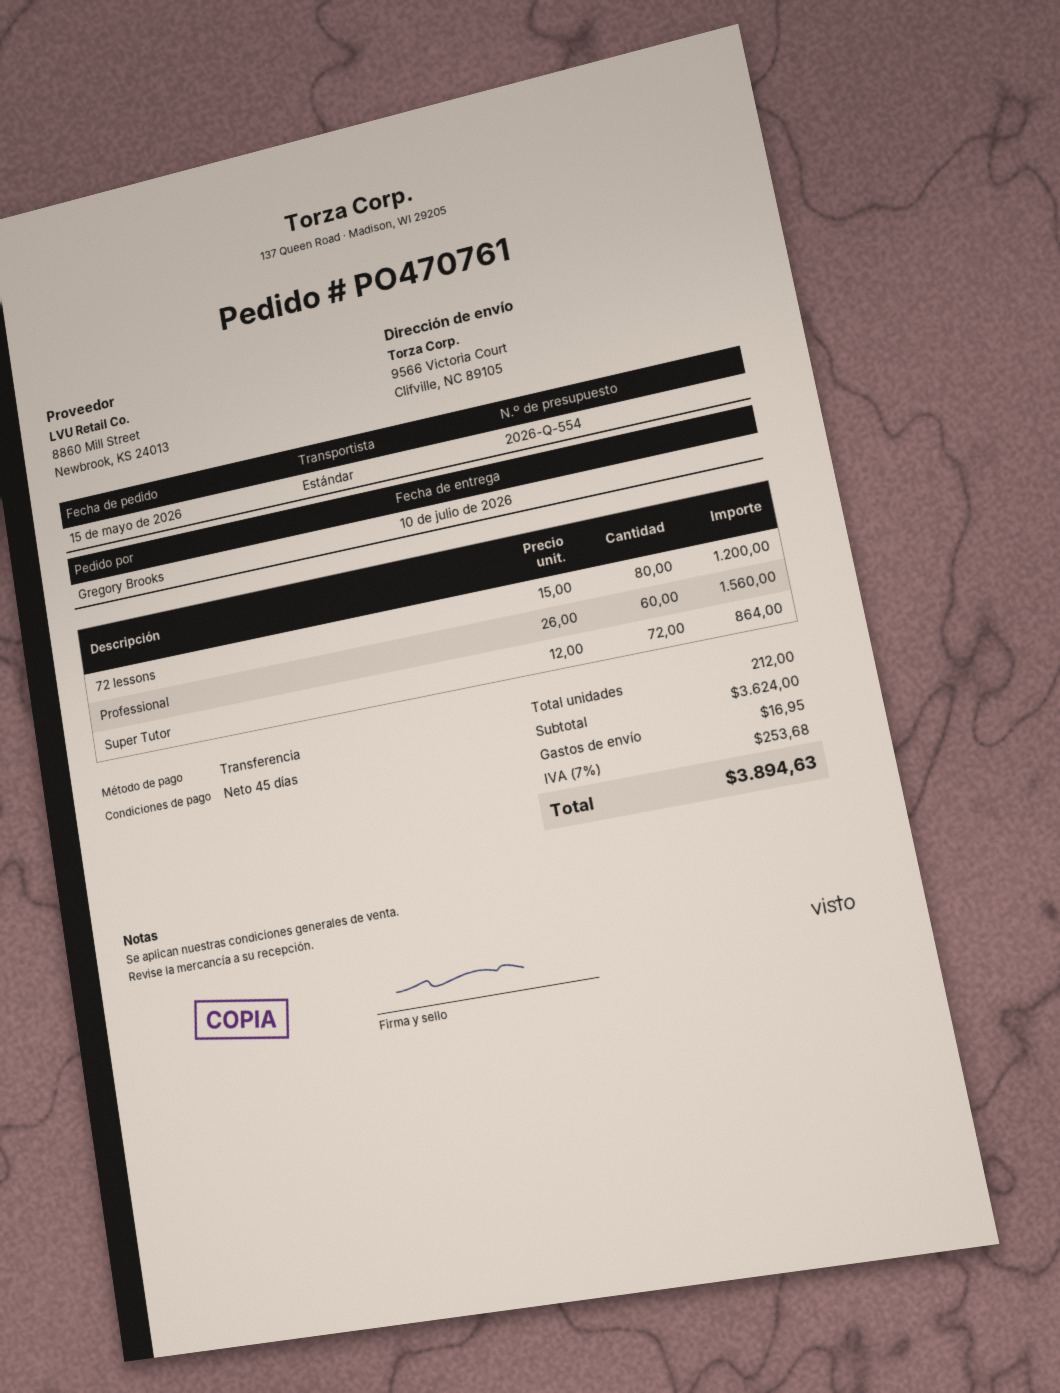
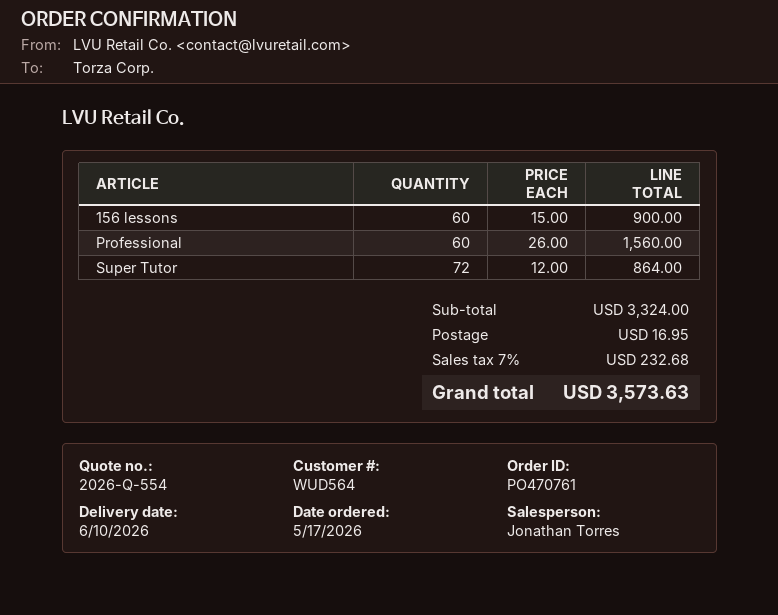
order date: 2026-05-15 -> 2026-05-17
delivery date: 2026-07-10 -> 2026-06-10
72 lessons: 80 x 15.00 = 1200.00 -> none
156 lessons: none -> 60 x 15.00 = 900.00
subtotal: 3624.00 -> 3324.00
tax: 7% = 253.68 -> 7% = 232.68
total: 3894.63 -> 3573.63

